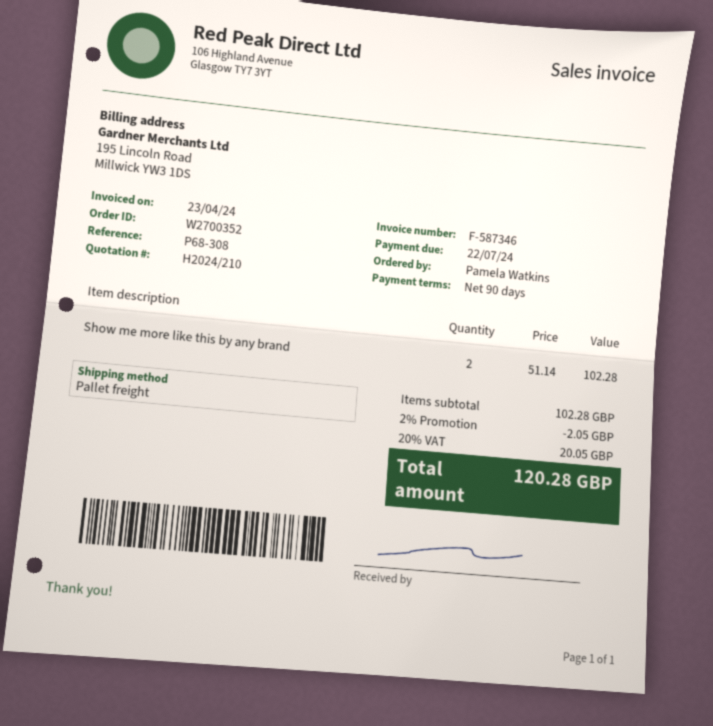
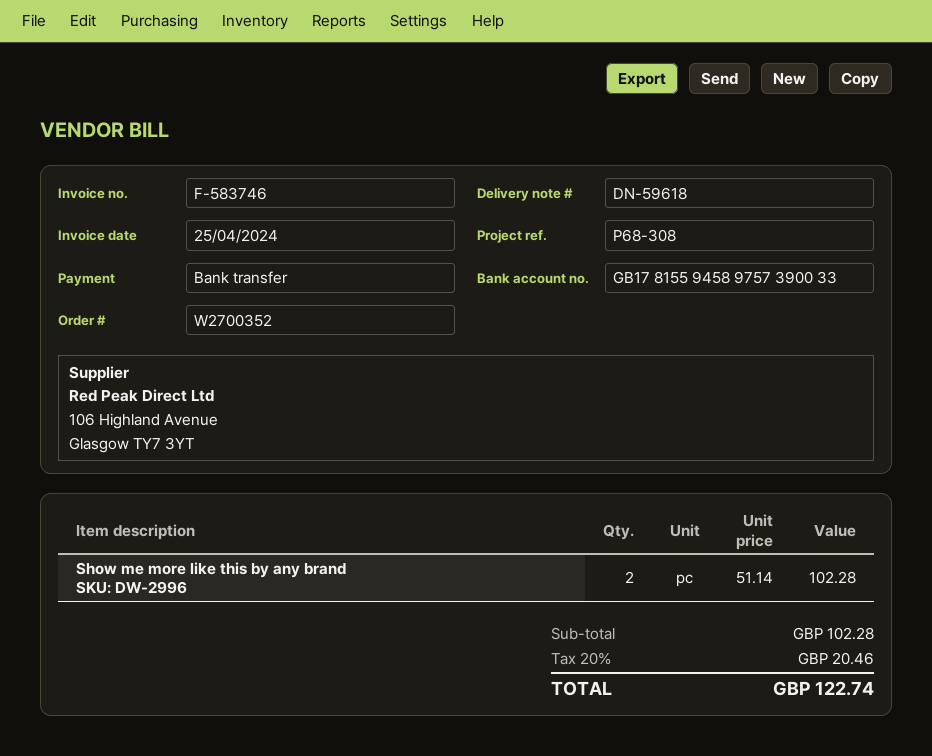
invoice number: F-587346 -> F-583746
invoice date: 2024-04-23 -> 2024-04-25
discount: 2% = 2.05 -> none
tax: 20% = 20.05 -> 20% = 20.46
total: 120.28 -> 122.74

